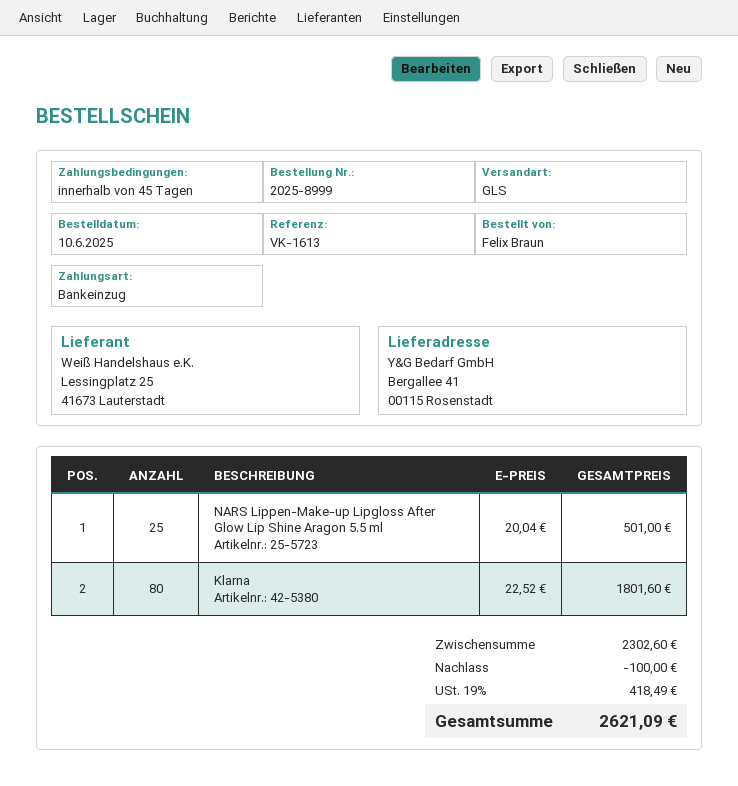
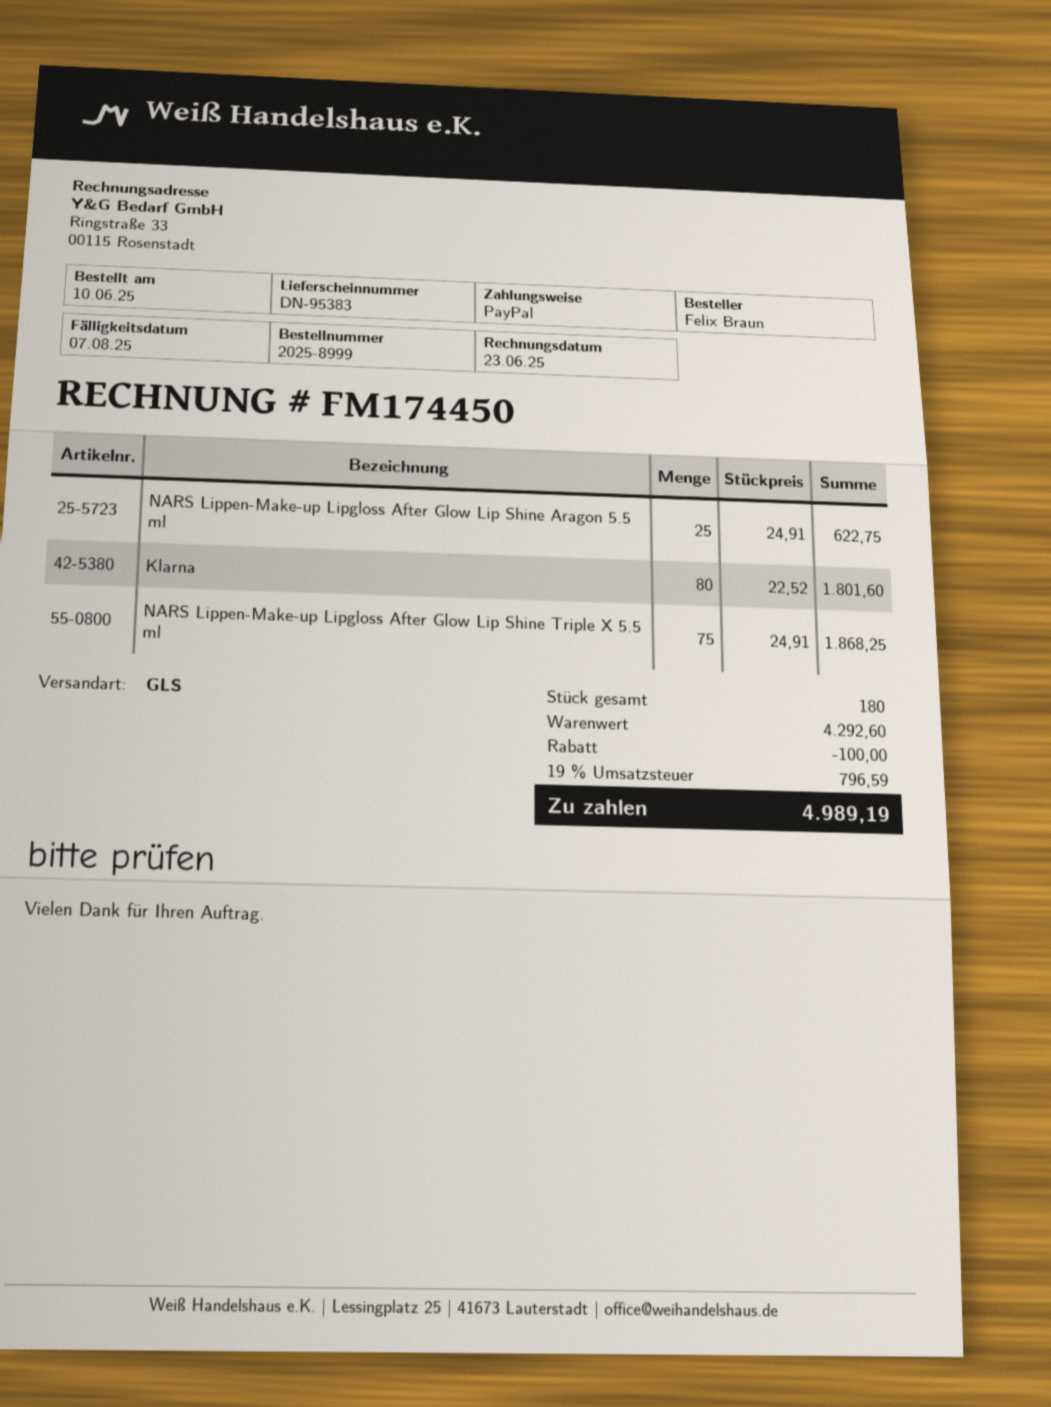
payment method: direct debit -> PayPal
NARS Lippen-Make-up Lipgloss After Glow Lip Shine Aragon 5.5 ml: 25 x 20.04 = 501.00 -> 25 x 24.91 = 622.75
NARS Lippen-Make-up Lipgloss After Glow Lip Shine Triple X 5.5 ml: none -> 75 x 24.91 = 1868.25
subtotal: 2302.60 -> 4292.60
tax: 19% = 418.49 -> 19% = 796.59
total: 2621.09 -> 4989.19

